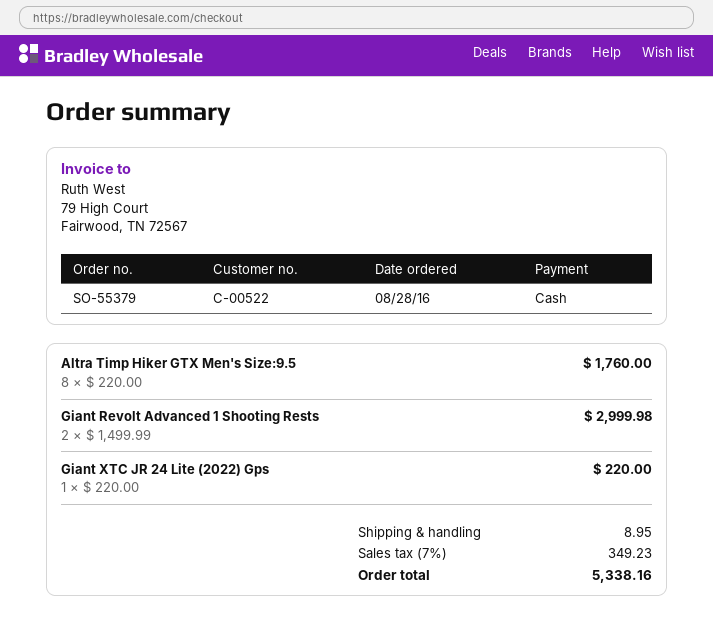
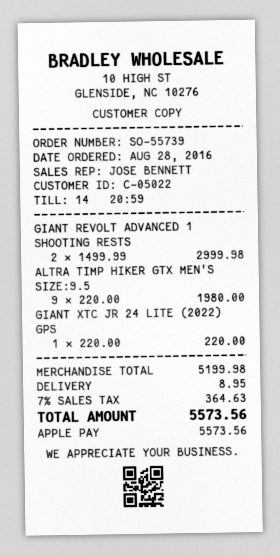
order number: SO-55379 -> SO-55739
customer number: C-00522 -> C-05022
payment method: cash -> Apple Pay
Altra Timp Hiker GTX Men's Size:9.5: 8 x 220.00 = 1760.00 -> 9 x 220.00 = 1980.00
tax: 7% = 349.23 -> 7% = 364.63
total: 5338.16 -> 5573.56

